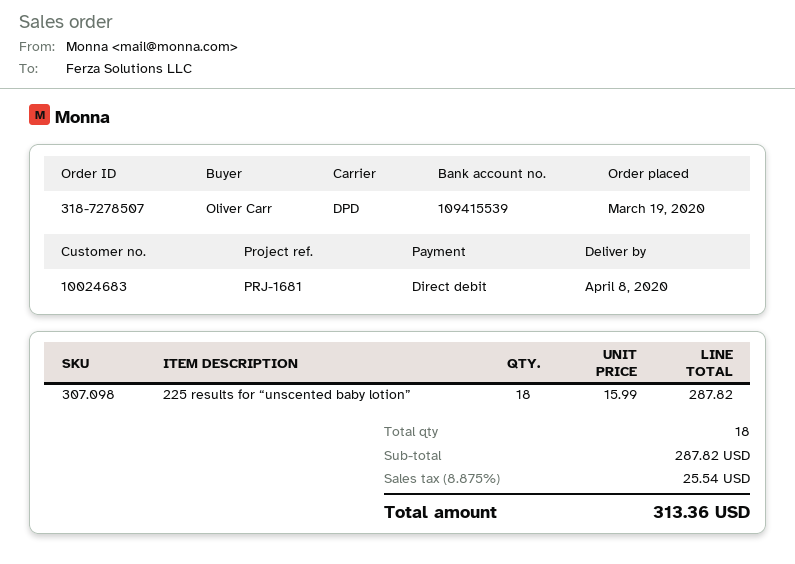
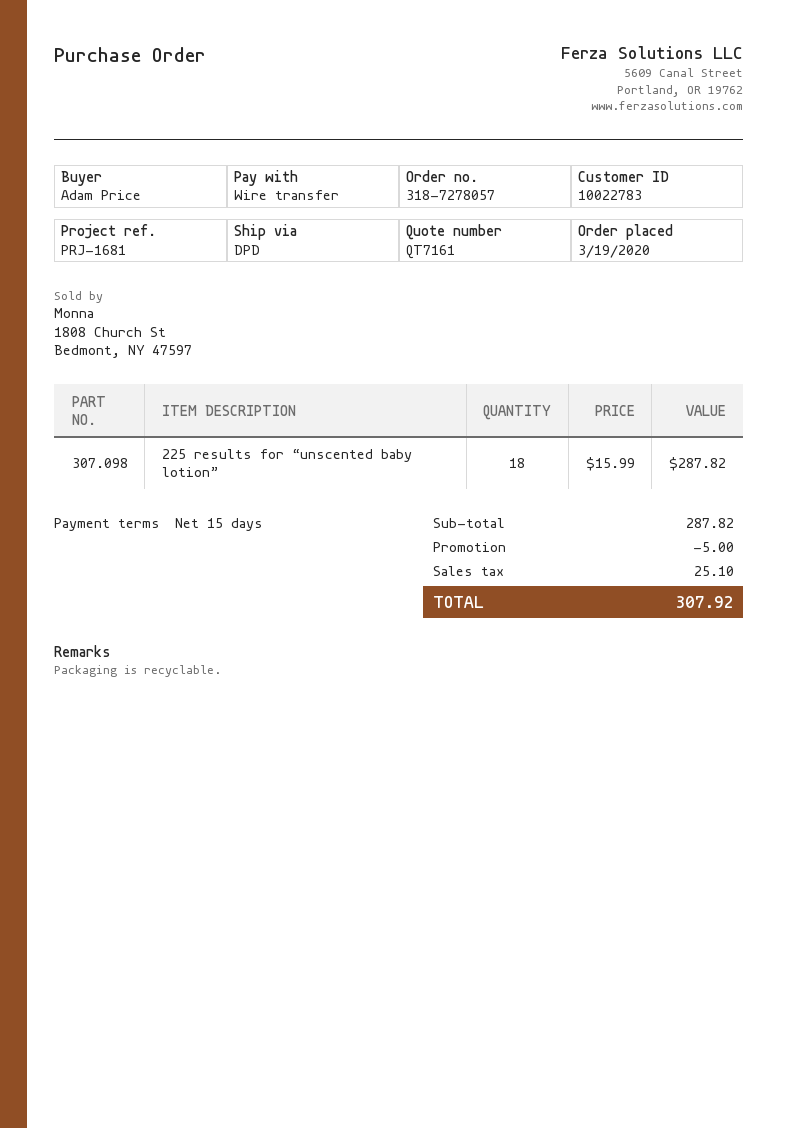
order number: 318-7278507 -> 318-7278057
customer number: 10024683 -> 10022783
ordered by: Oliver Carr -> Adam Price
payment method: direct debit -> bank transfer
discount: none -> 5.00
tax: 25.54 -> 25.10
total: 313.36 -> 307.92

